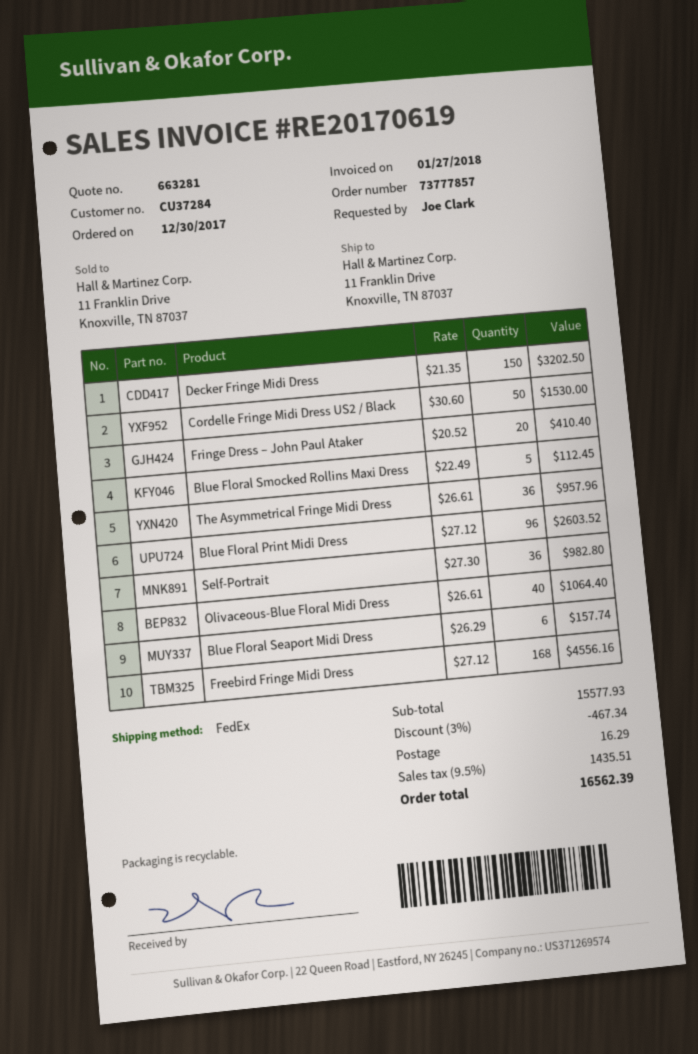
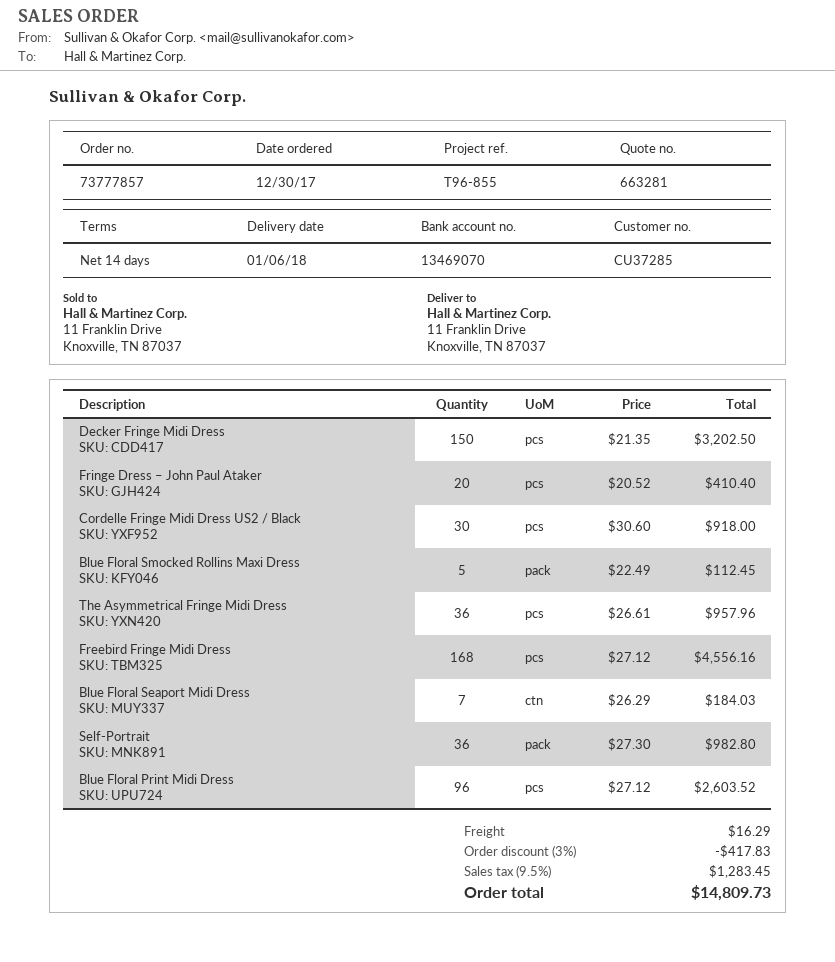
customer number: CU37284 -> CU37285
Cordelle Fringe Midi Dress US2 / Black: 50 x 30.60 = 1530.00 -> 30 x 30.60 = 918.00
Olivaceous-Blue Floral Midi Dress: 40 x 26.61 = 1064.40 -> none
Blue Floral Seaport Midi Dress: 6 x 26.29 = 157.74 -> 7 x 26.29 = 184.03
discount: 3% = 467.34 -> 3% = 417.83
tax: 9.5% = 1435.51 -> 9.5% = 1283.45
total: 16562.39 -> 14809.73

